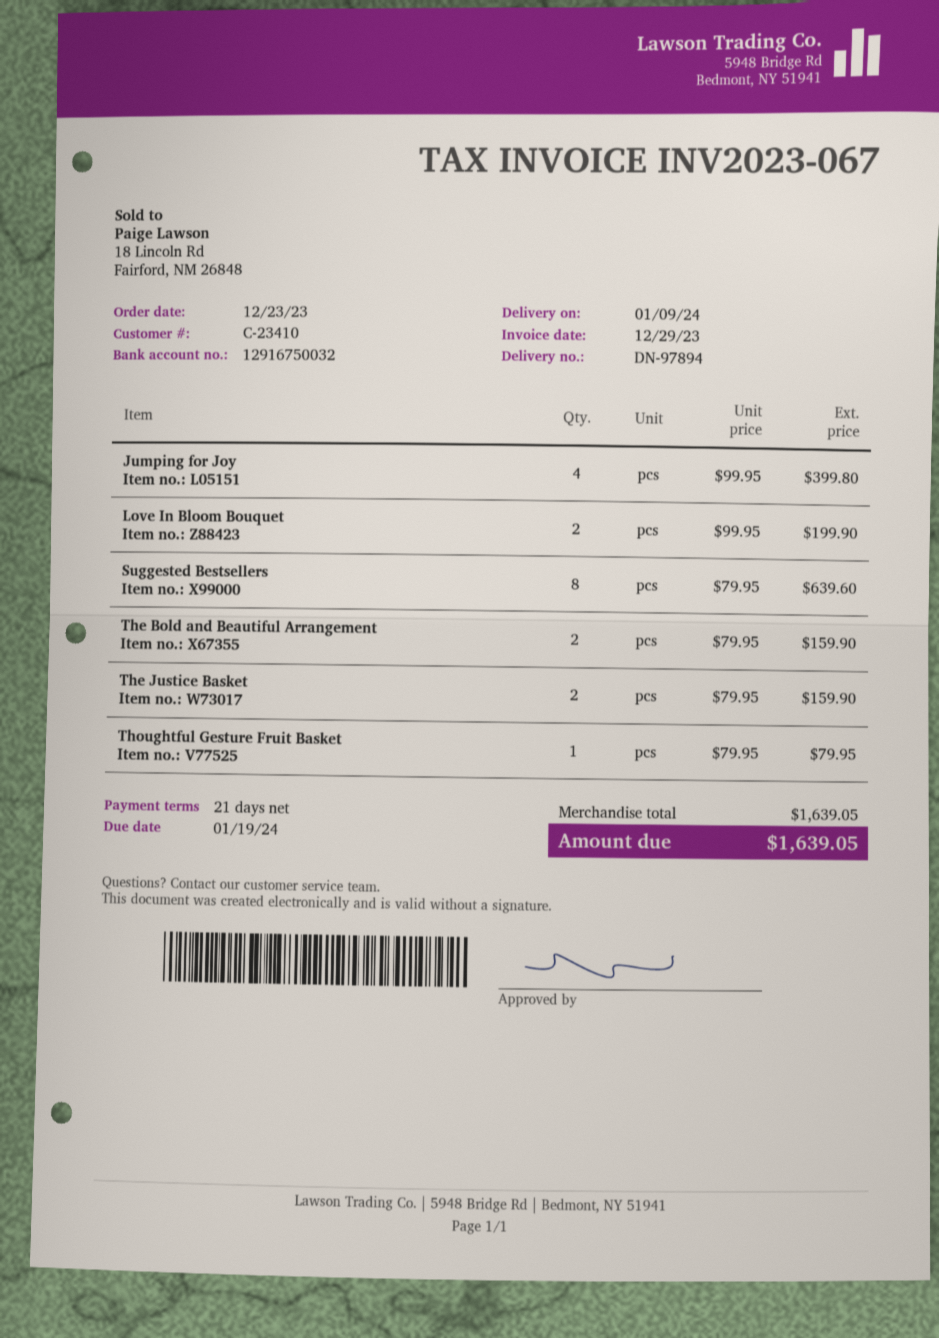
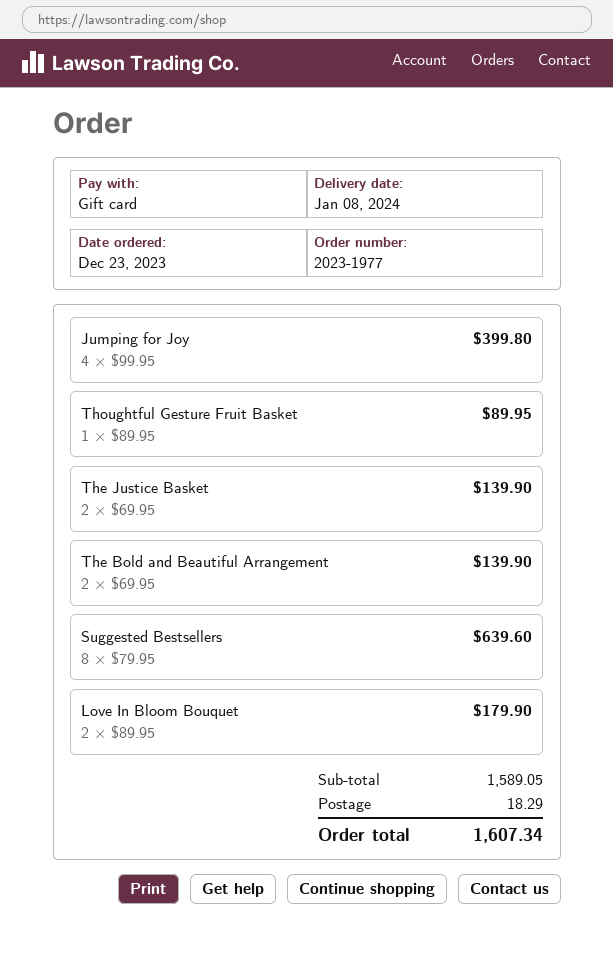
delivery date: 2024-01-09 -> 2024-01-08
Love In Bloom Bouquet: 2 x 99.95 = 199.90 -> 2 x 89.95 = 179.90
The Bold and Beautiful Arrangement: 2 x 79.95 = 159.90 -> 2 x 69.95 = 139.90
The Justice Basket: 2 x 79.95 = 159.90 -> 2 x 69.95 = 139.90
Thoughtful Gesture Fruit Basket: 1 x 79.95 = 79.95 -> 1 x 89.95 = 89.95
subtotal: 1639.05 -> 1589.05
shipping: none -> 18.29
total: 1639.05 -> 1607.34

